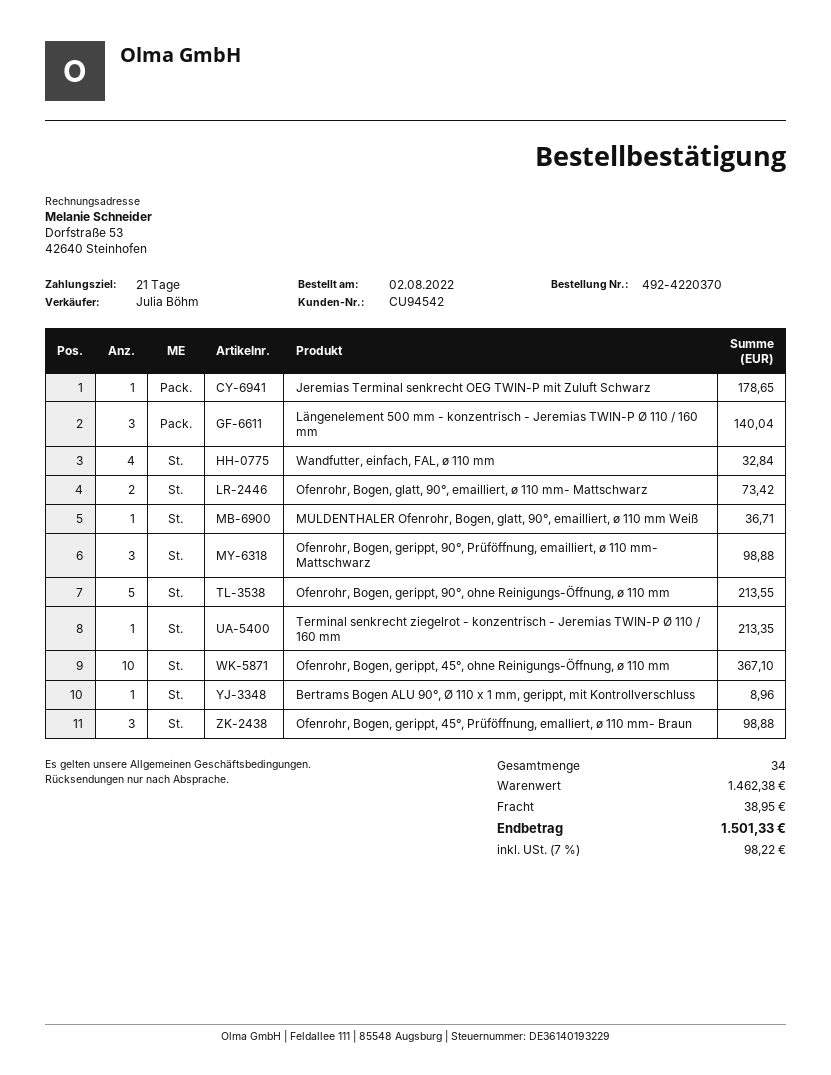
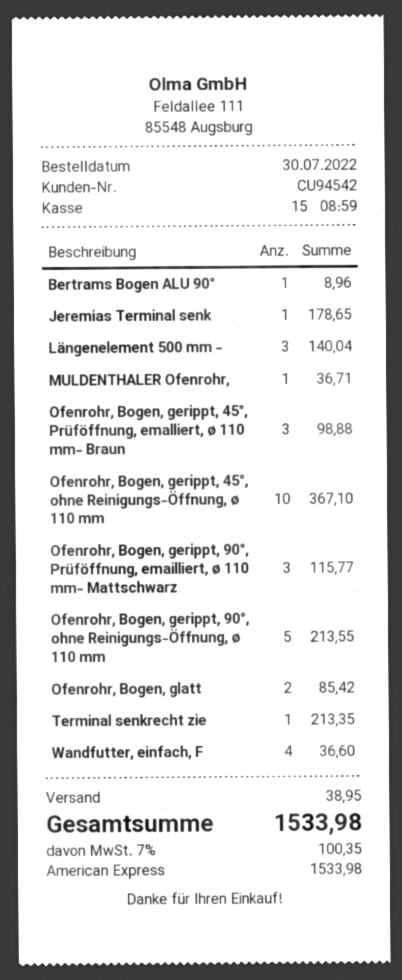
order date: 2022-08-02 -> 2022-07-30
Wandfutter, einfach, FAL, ø 110 mm: 4 for 32.84 -> 4 for 36.60
Ofenrohr, Bogen, glatt, 90°, emailliert, ø 110 mm- Mattschwarz: 2 for 73.42 -> 2 for 85.42
Ofenrohr, Bogen, gerippt, 90°, Prüföffnung, emailliert, ø 110 mm- Mattschwarz: 3 for 98.88 -> 3 for 115.77
tax: 7% = 98.22 -> 7% = 100.35
total: 1501.33 -> 1533.98

